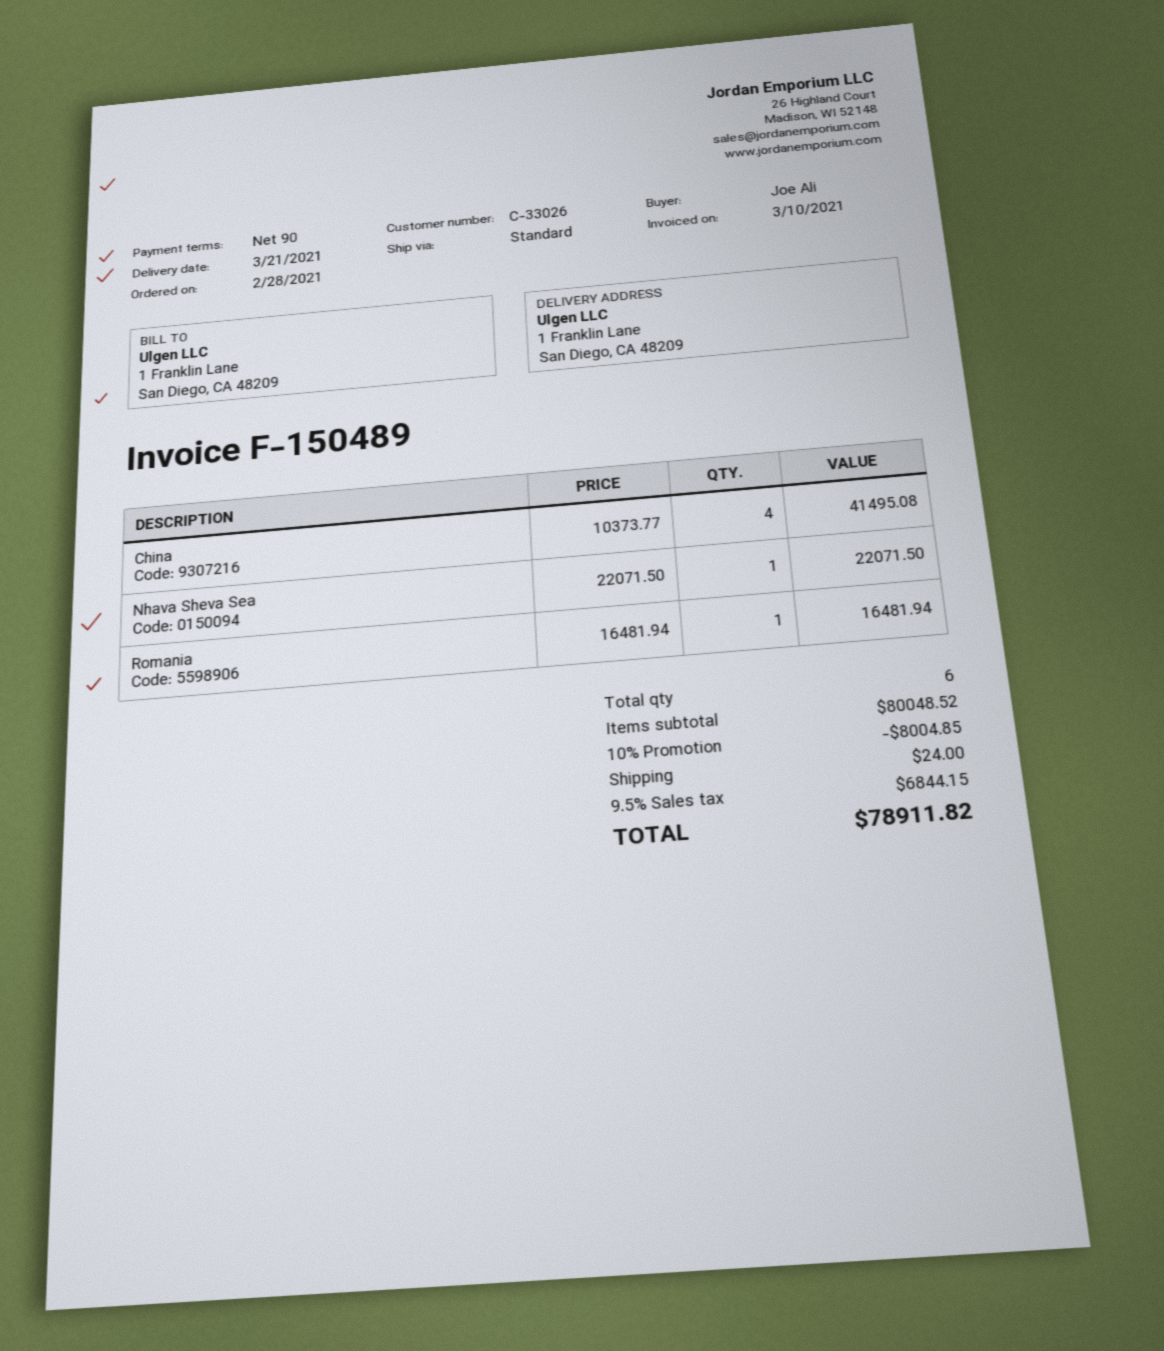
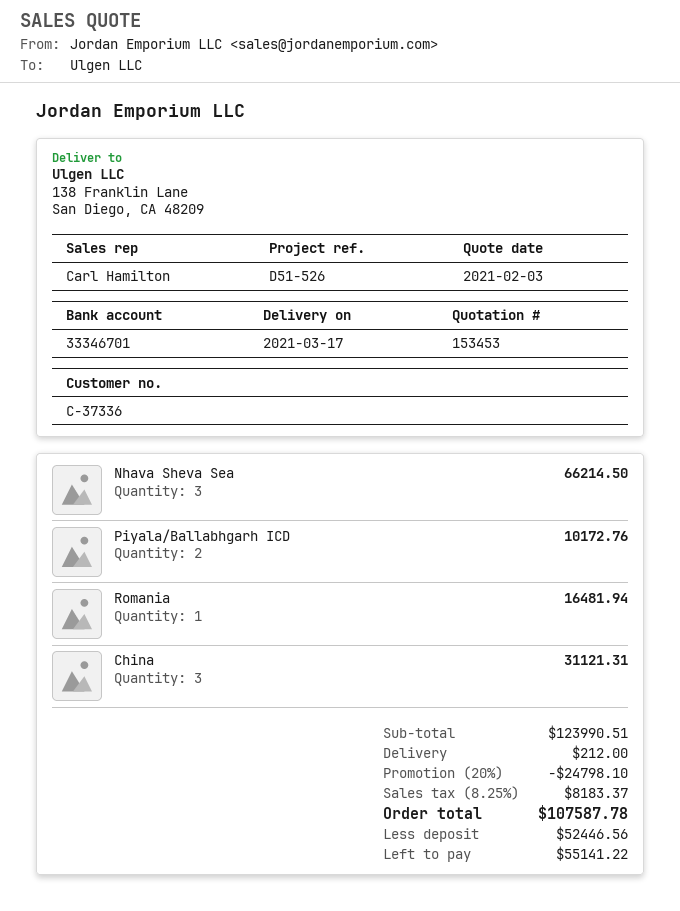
delivery date: 2021-03-21 -> 2021-03-17
customer number: C-33026 -> C-37336
ship to: 1 Franklin Lane, San Diego, CA 48209 -> 138 Franklin Lane, San Diego, CA 48209
China: 4 for 41495.08 -> 3 for 31121.31
Nhava Sheva Sea: 1 for 22071.50 -> 3 for 66214.50
Piyala/Ballabhgarh ICD: none -> 2 for 10172.76
subtotal: 80048.52 -> 123990.51
discount: 10% = 8004.85 -> 20% = 24798.10
shipping: 24.00 -> 212.00
tax: 9.5% = 6844.15 -> 8.25% = 8183.37
total: 78911.82 -> 107587.78

